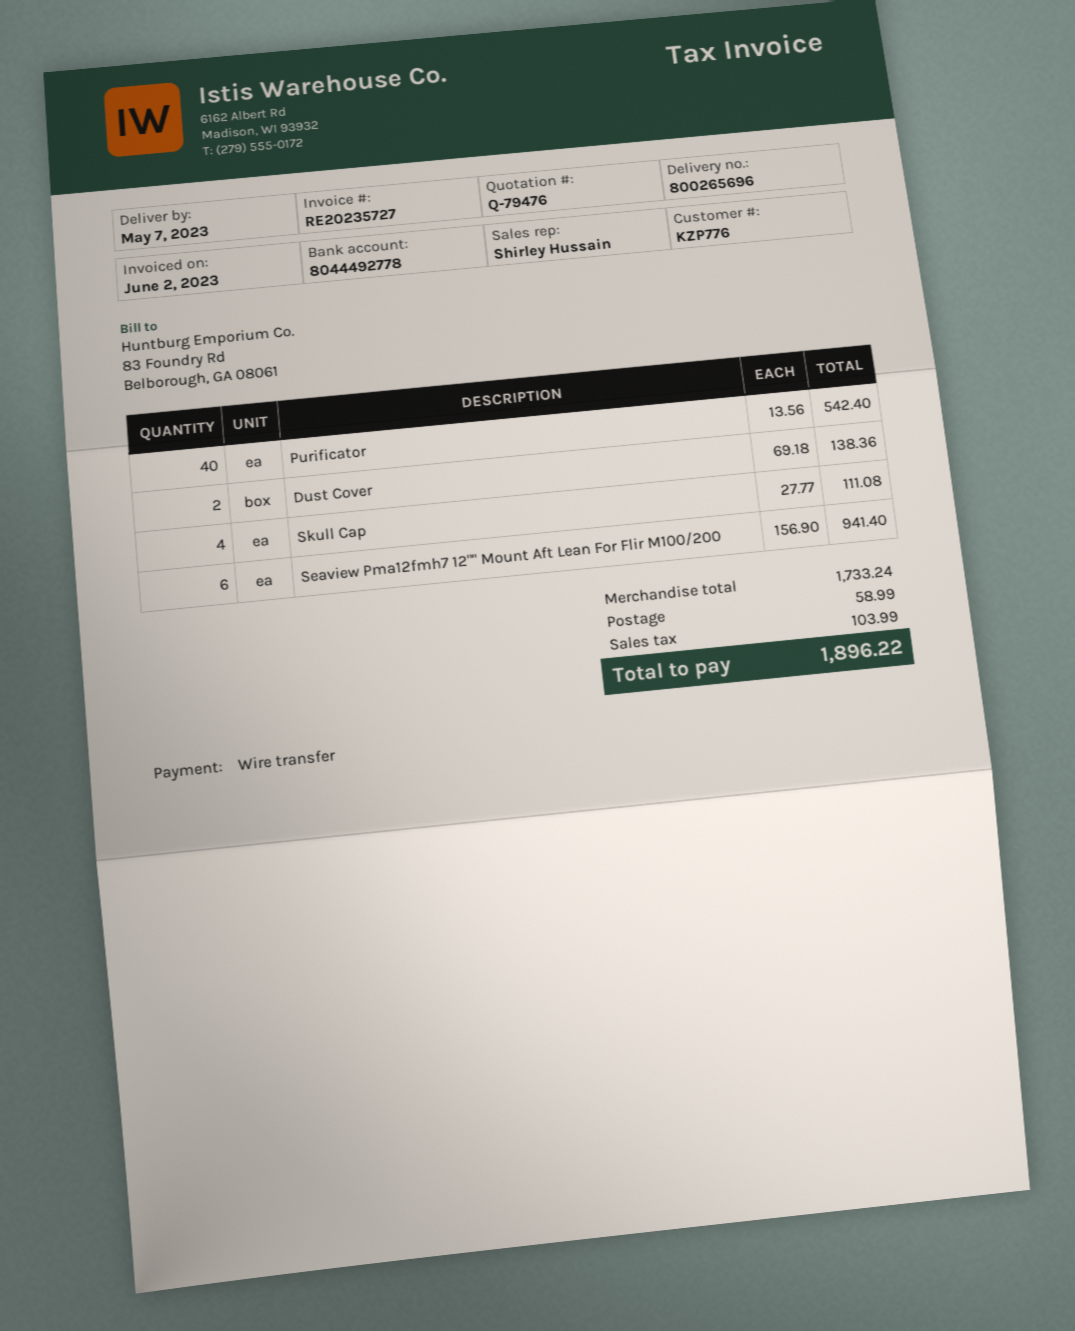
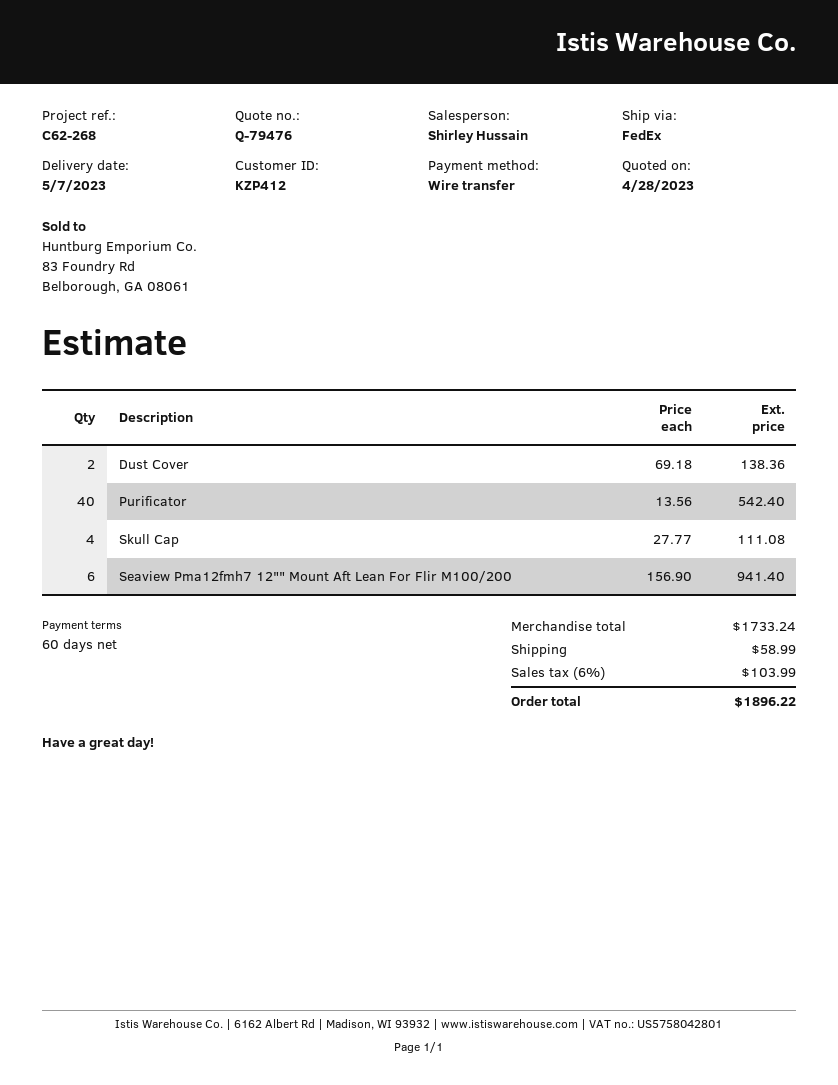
customer number: KZP776 -> KZP412

